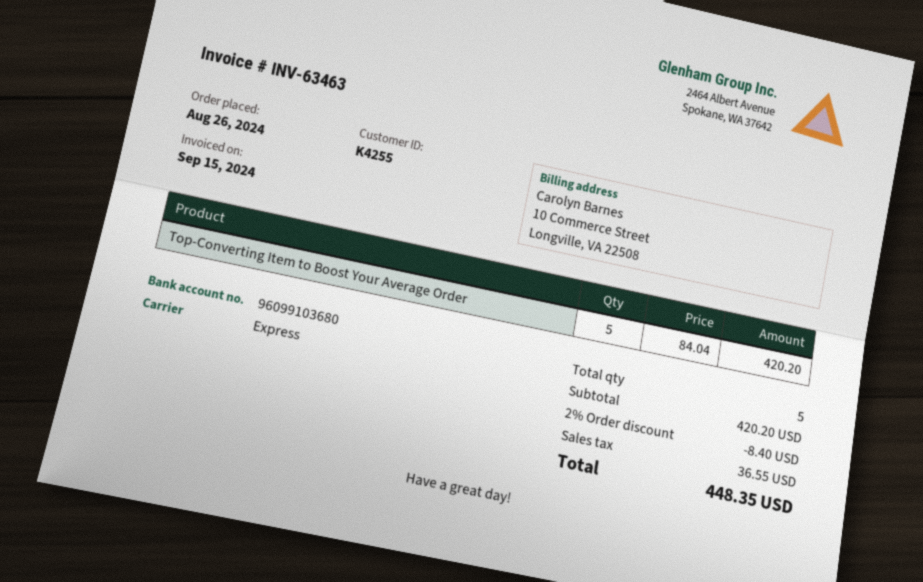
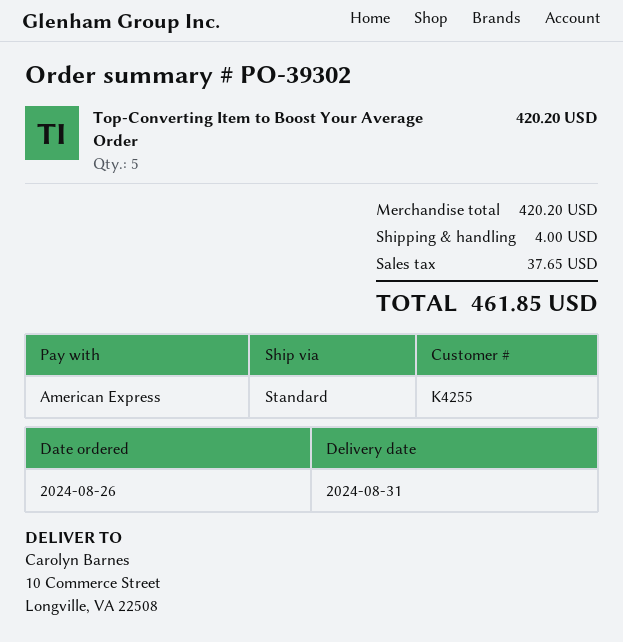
shipping method: express -> standard
discount: 2% = 8.40 -> none
shipping: none -> 4.00
tax: 36.55 -> 37.65
total: 448.35 -> 461.85

